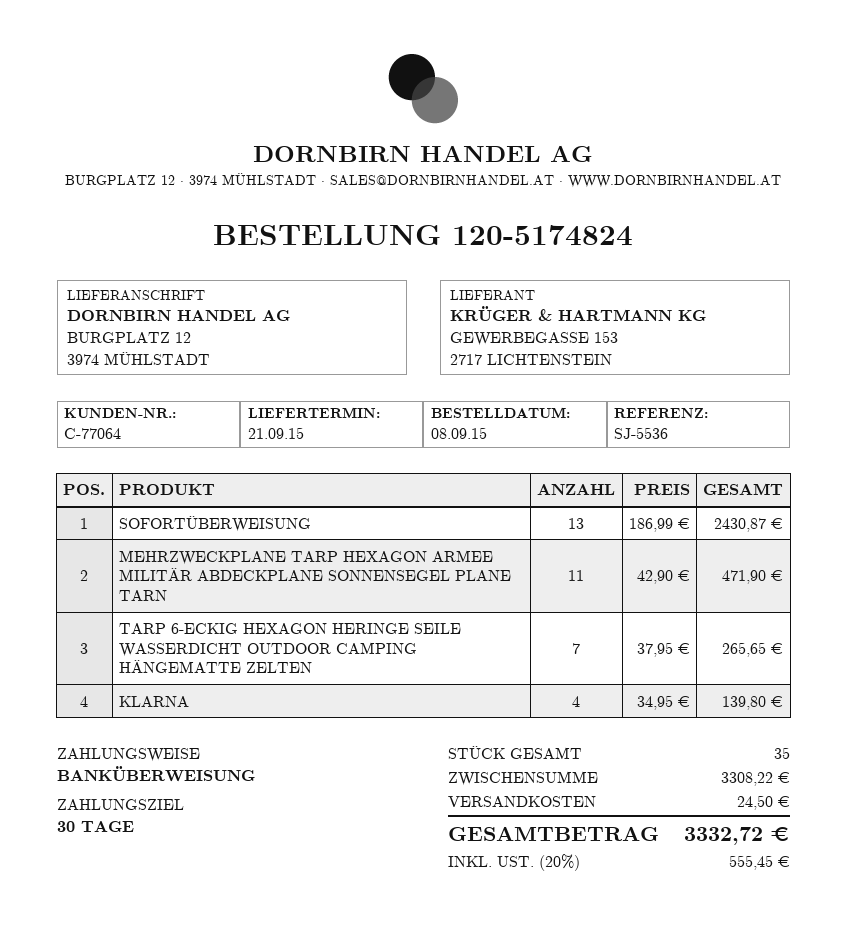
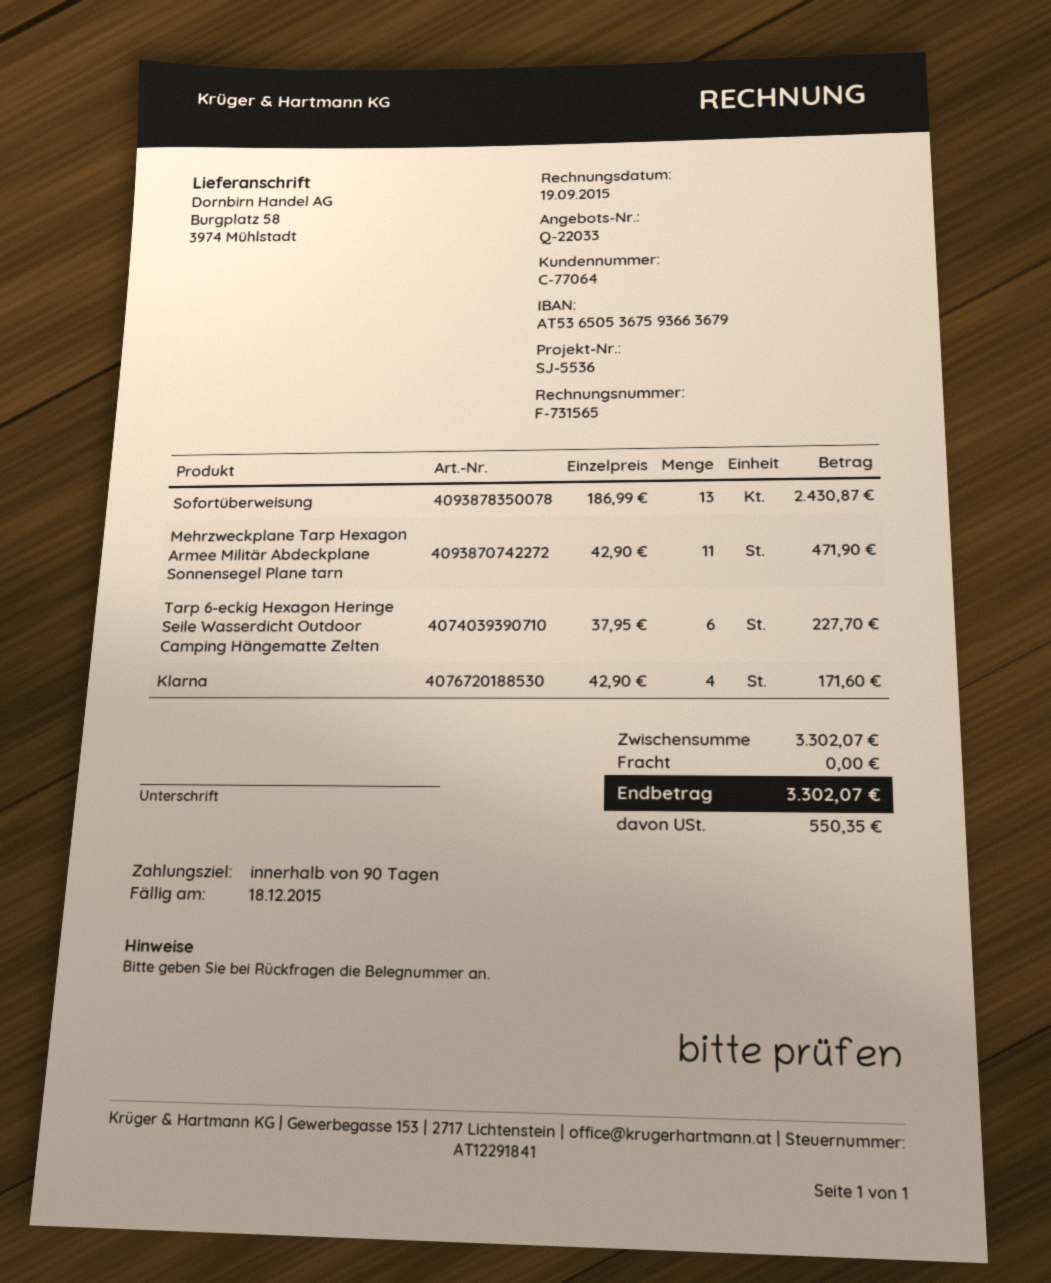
payment terms: 30 days -> 90 days
ship to: BURGPLATZ 12, 3974 MÜHLSTADT -> Burgplatz 58, 3974 Mühlstadt
TARP 6-ECKIG HEXAGON HERINGE SEILE WASSERDICHT OUTDOOR CAMPING HÄNGEMATTE ZELTEN: 7 x 37.95 = 265.65 -> 6 x 37.95 = 227.70
KLARNA: 4 x 34.95 = 139.80 -> 4 x 42.90 = 171.60
subtotal: 3308.22 -> 3302.07
shipping: 24.50 -> 0.00
tax: 555.45 -> 550.35
total: 3332.72 -> 3302.07

